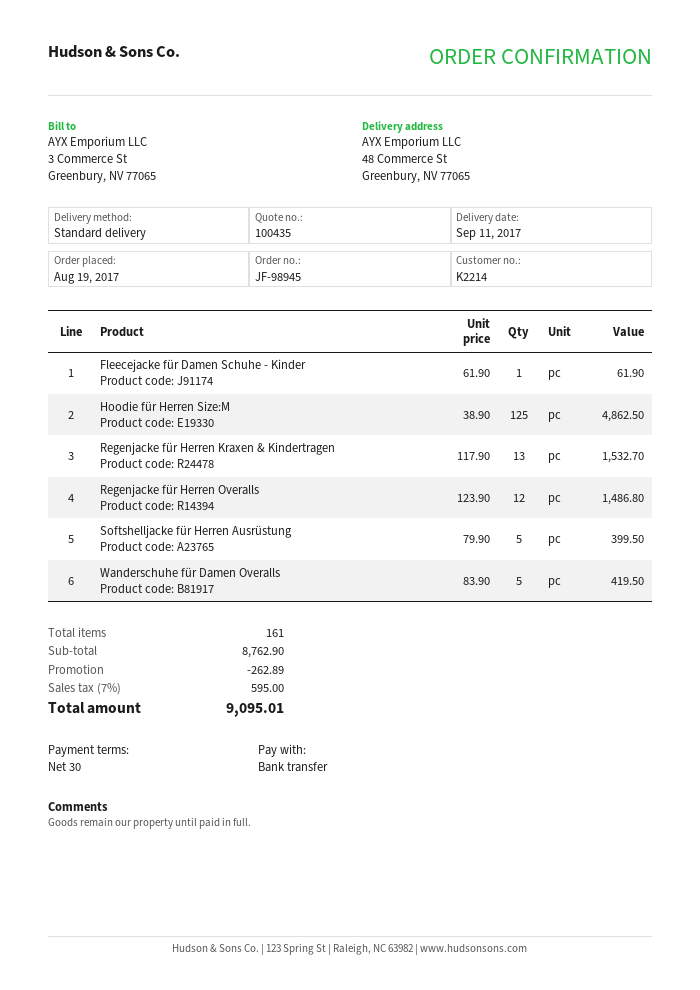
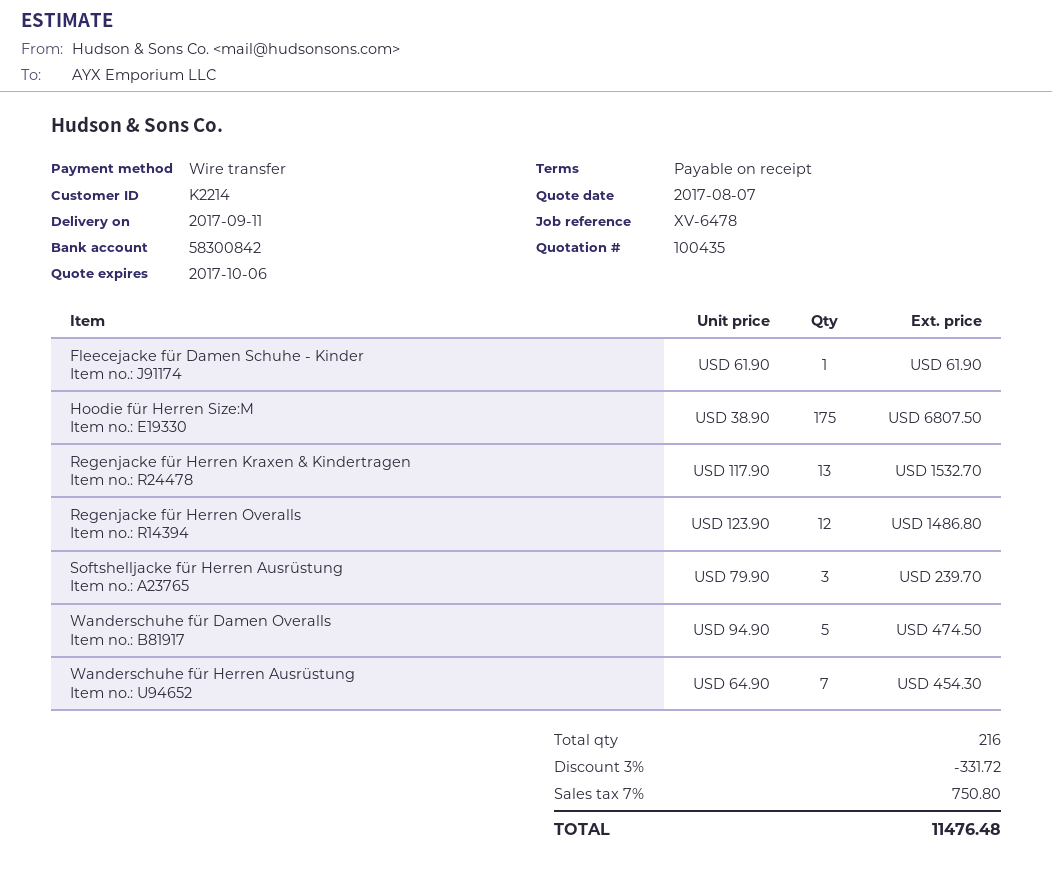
payment terms: 30 days -> on receipt
Hoodie für Herren Size:M: 125 x 38.90 = 4862.50 -> 175 x 38.90 = 6807.50
Softshelljacke für Herren Ausrüstung: 5 x 79.90 = 399.50 -> 3 x 79.90 = 239.70
Wanderschuhe für Damen Overalls: 5 x 83.90 = 419.50 -> 5 x 94.90 = 474.50
Wanderschuhe für Herren Ausrüstung: none -> 7 x 64.90 = 454.30
total quantity: 161 -> 216
discount: 262.89 -> 331.72
tax: 7% = 595.00 -> 7% = 750.80
total: 9095.01 -> 11476.48

